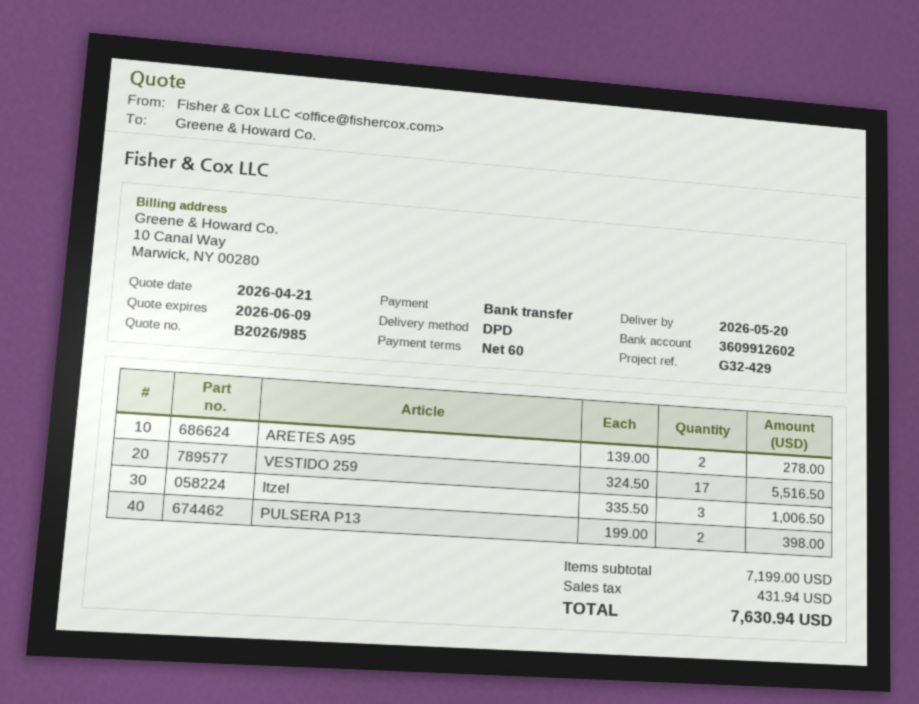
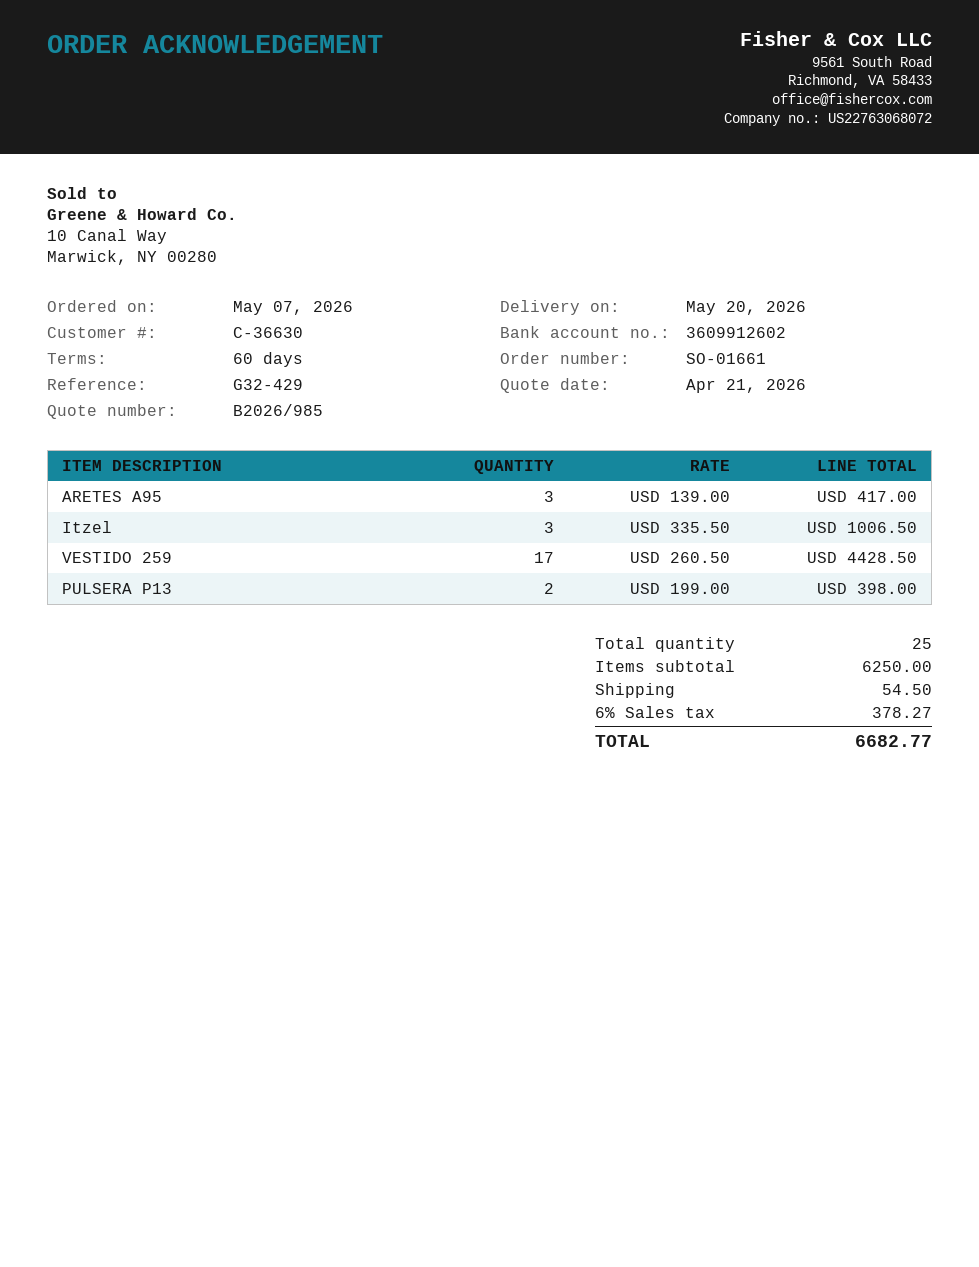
ARETES A95: 2 x 139.00 = 278.00 -> 3 x 139.00 = 417.00
VESTIDO 259: 17 x 324.50 = 5516.50 -> 17 x 260.50 = 4428.50
subtotal: 7199.00 -> 6250.00
shipping: none -> 54.50
tax: 431.94 -> 378.27
total: 7630.94 -> 6682.77

